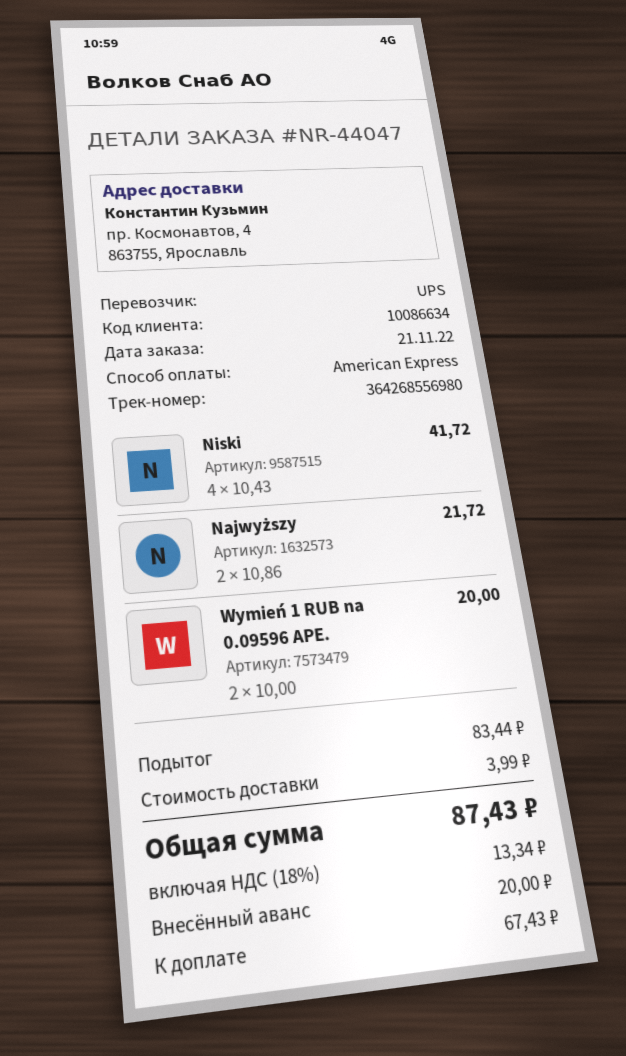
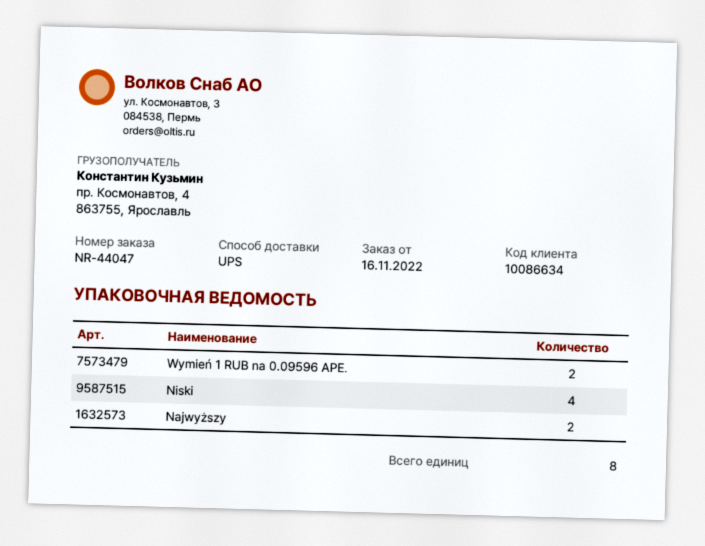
order date: 2022-11-21 -> 2022-11-16

